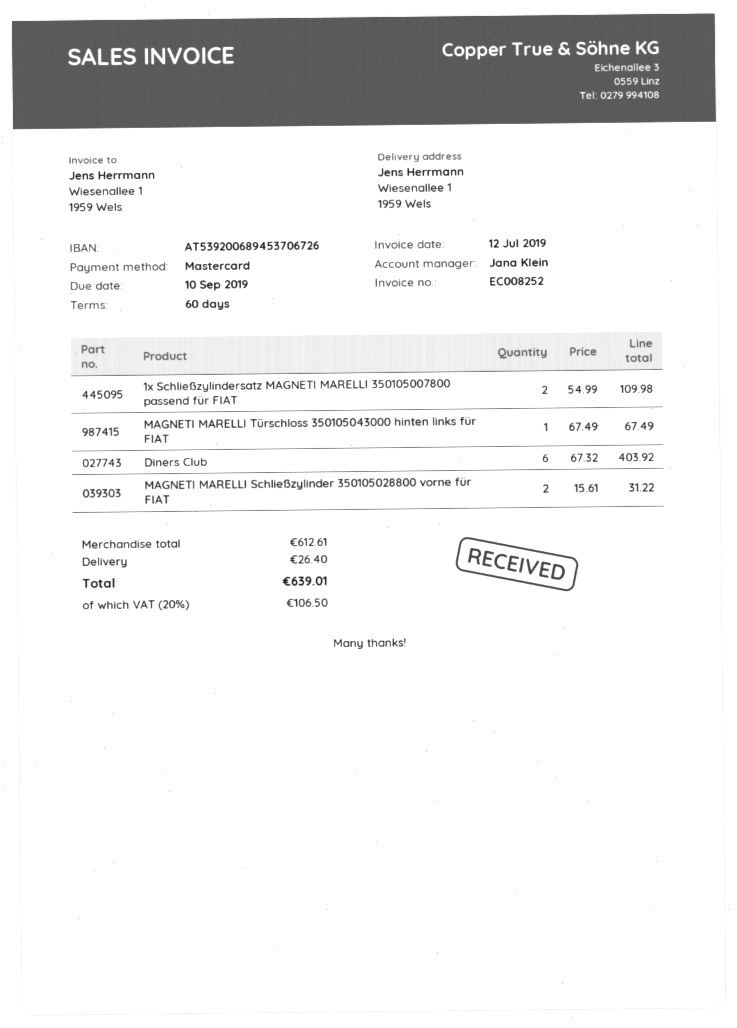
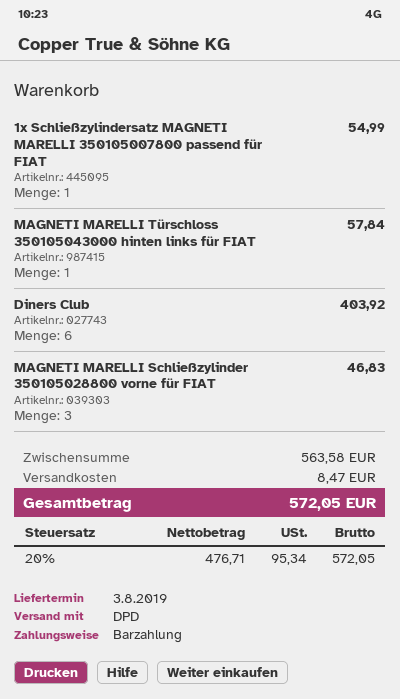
payment method: Mastercard -> cash
1x Schließzylindersatz MAGNETI MARELLI 350105007800 passend für FIAT: 2 for 109.98 -> 1 for 54.99
MAGNETI MARELLI Türschloss 350105043000 hinten links für FIAT: 1 for 67.49 -> 1 for 57.84
MAGNETI MARELLI Schließzylinder 350105028800 vorne für FIAT: 2 for 31.22 -> 3 for 46.83
subtotal: 612.61 -> 563.58
shipping: 26.40 -> 8.47
tax: 20% = 106.50 -> 20% = 95.34
total: 639.01 -> 572.05

